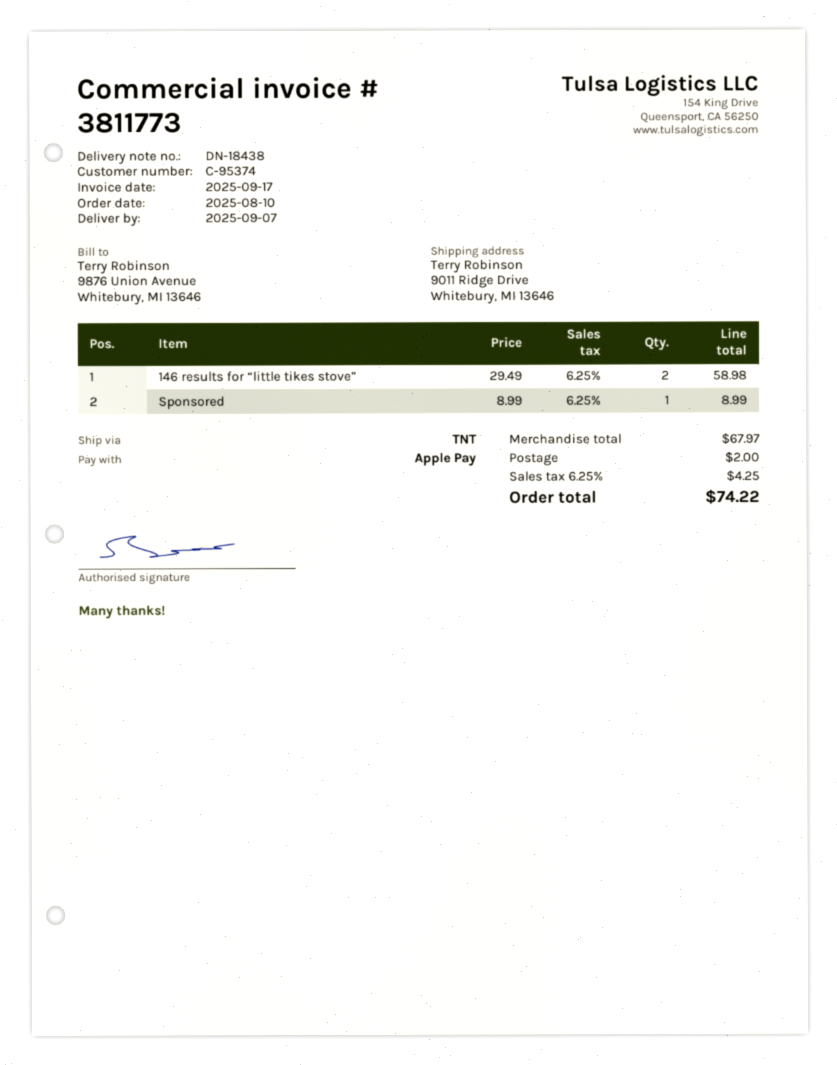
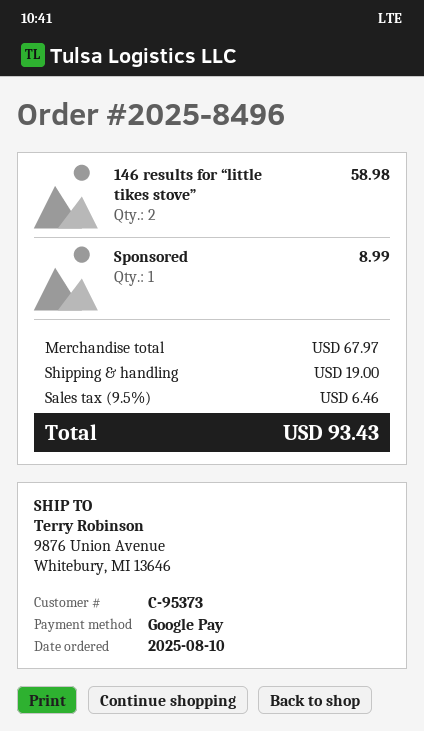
customer number: C-95374 -> C-95373
payment method: Apple Pay -> Google Pay
ship to: 9011 Ridge Drive, Whitebury, MI 13646 -> 9876 Union Avenue, Whitebury, MI 13646
shipping: 2.00 -> 19.00
tax: 6.25% = 4.25 -> 9.5% = 6.46
total: 74.22 -> 93.43

